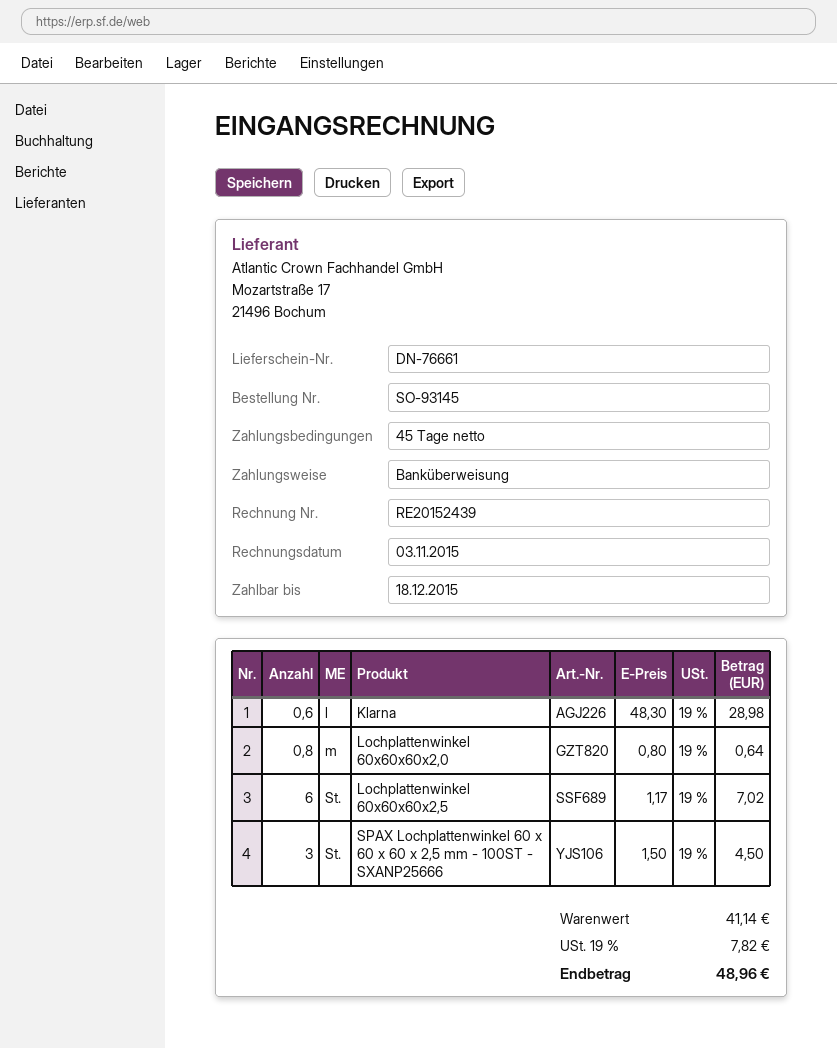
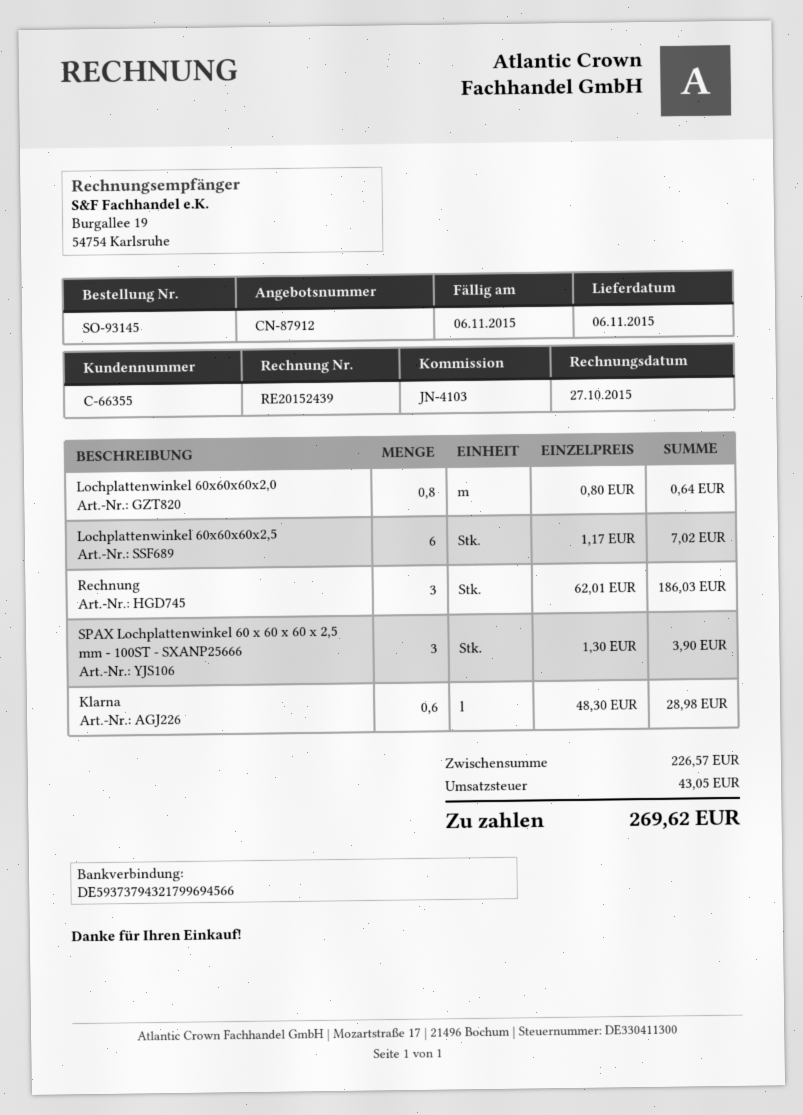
invoice date: 2015-11-03 -> 2015-10-27
due date: 2015-12-18 -> 2015-11-06
SPAX Lochplattenwinkel 60 x 60 x 60 x 2,5 mm - 100ST - SXANP25666: 3 x 1.50 = 4.50 -> 3 x 1.30 = 3.90
Rechnung: none -> 3 x 62.01 = 186.03
subtotal: 41.14 -> 226.57
tax: 7.82 -> 43.05
total: 48.96 -> 269.62

